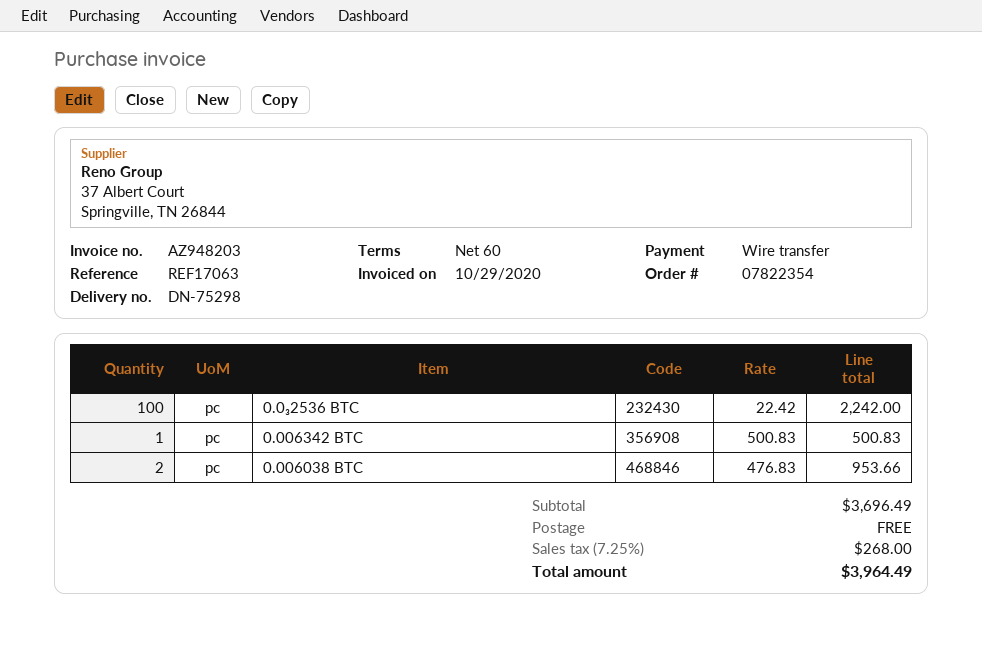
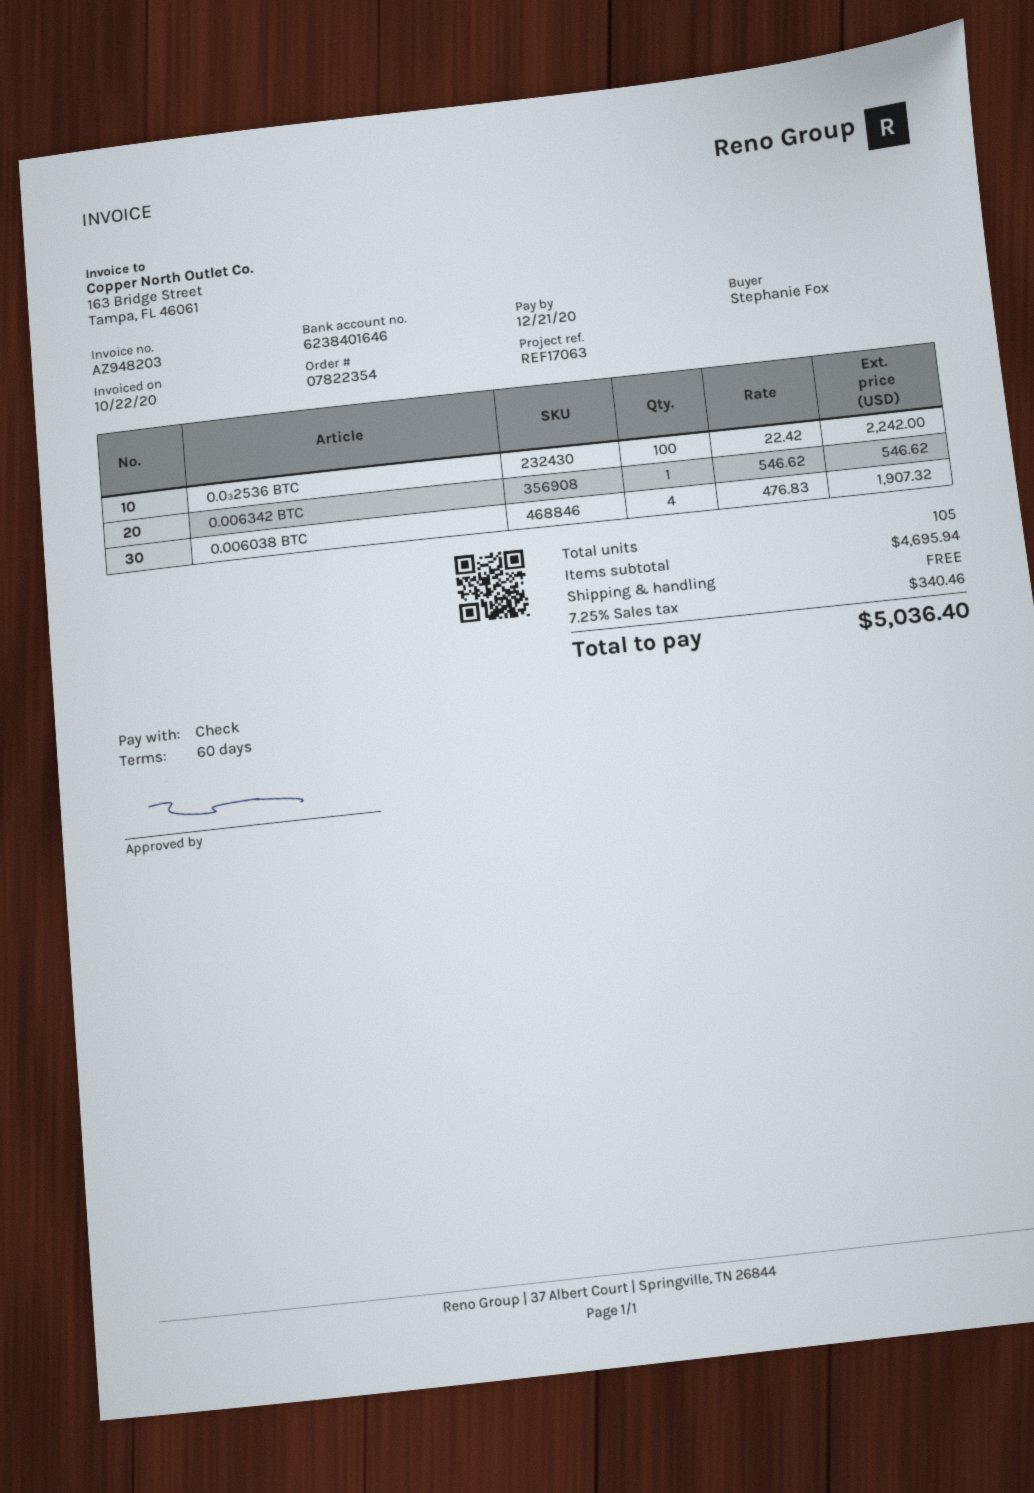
invoice date: 2020-10-29 -> 2020-10-22
payment method: bank transfer -> cheque
0.006342 BTC: 1 x 500.83 = 500.83 -> 1 x 546.62 = 546.62
0.006038 BTC: 2 x 476.83 = 953.66 -> 4 x 476.83 = 1907.32
subtotal: 3696.49 -> 4695.94
tax: 7.25% = 268.00 -> 7.25% = 340.46
total: 3964.49 -> 5036.40

